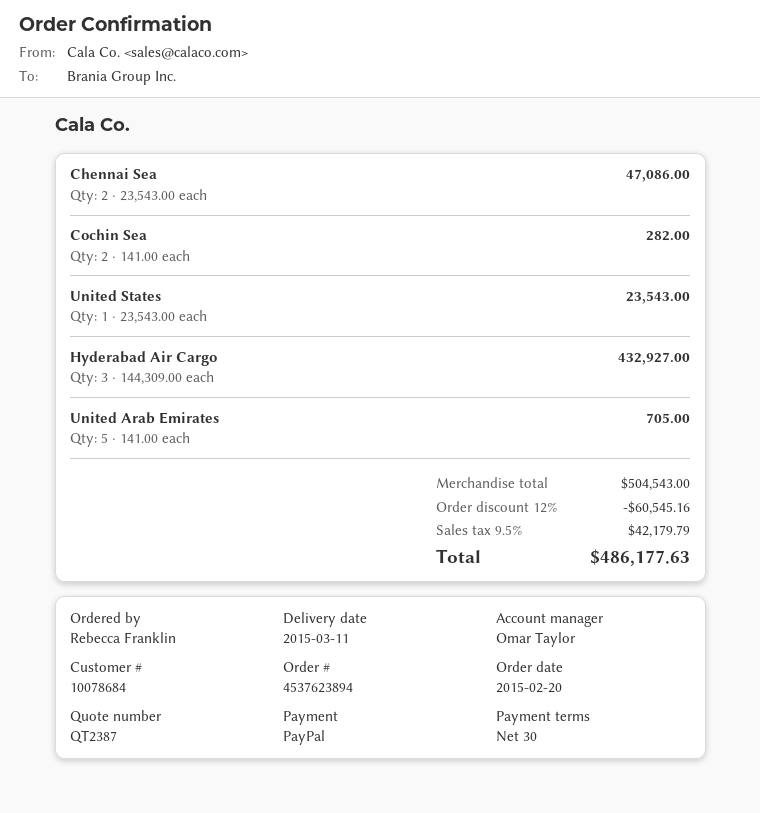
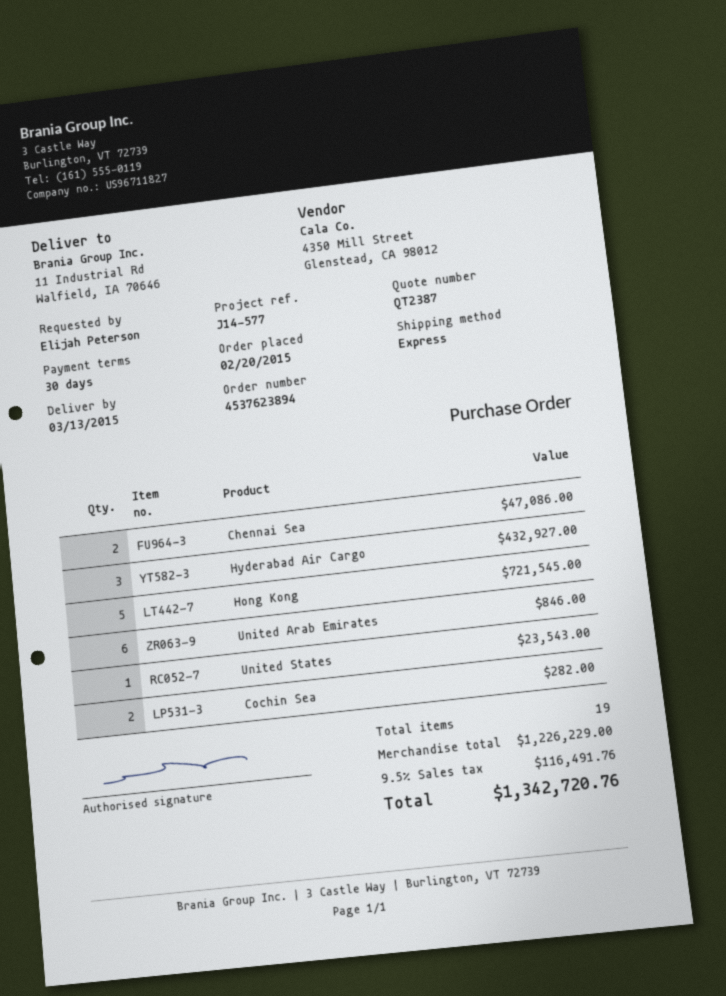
delivery date: 2015-03-11 -> 2015-03-13
ordered by: Rebecca Franklin -> Elijah Peterson
United Arab Emirates: 5 for 705.00 -> 6 for 846.00
Hong Kong: none -> 5 for 721545.00
subtotal: 504543.00 -> 1226229.00
discount: 12% = 60545.16 -> none
tax: 9.5% = 42179.79 -> 9.5% = 116491.76
total: 486177.63 -> 1342720.76

